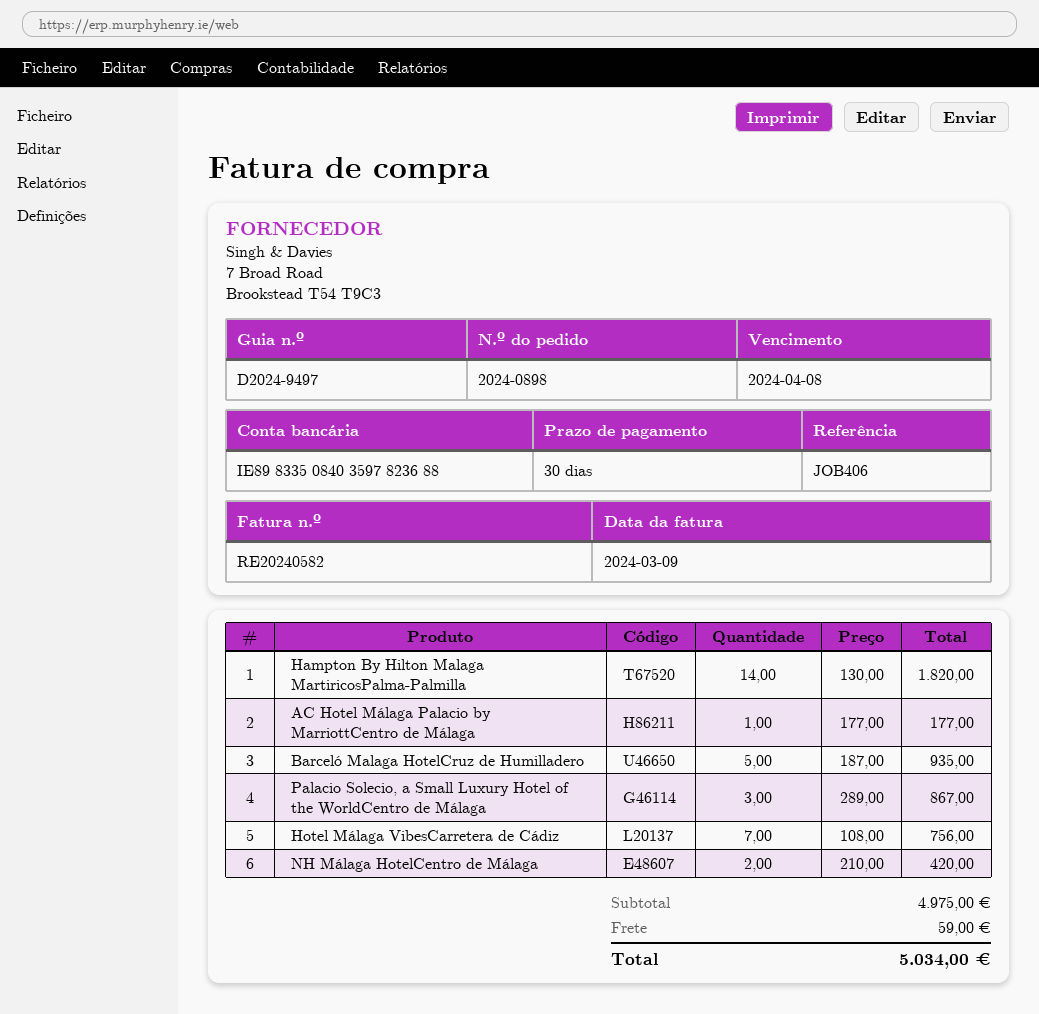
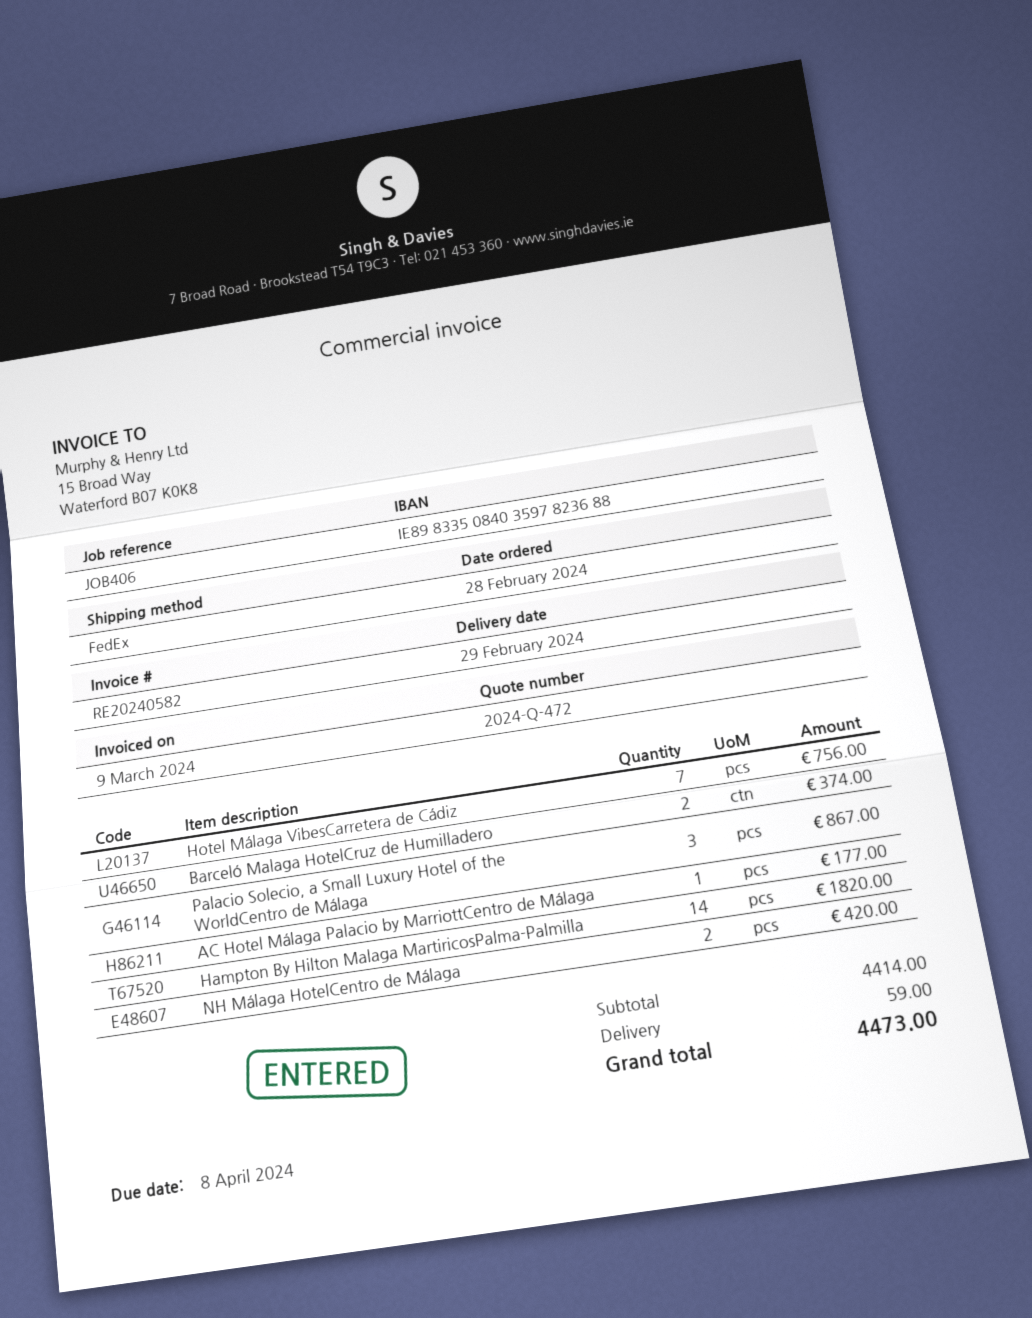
Barceló Malaga HotelCruz de Humilladero: 5 for 935.00 -> 2 for 374.00
subtotal: 4975.00 -> 4414.00
total: 5034.00 -> 4473.00

